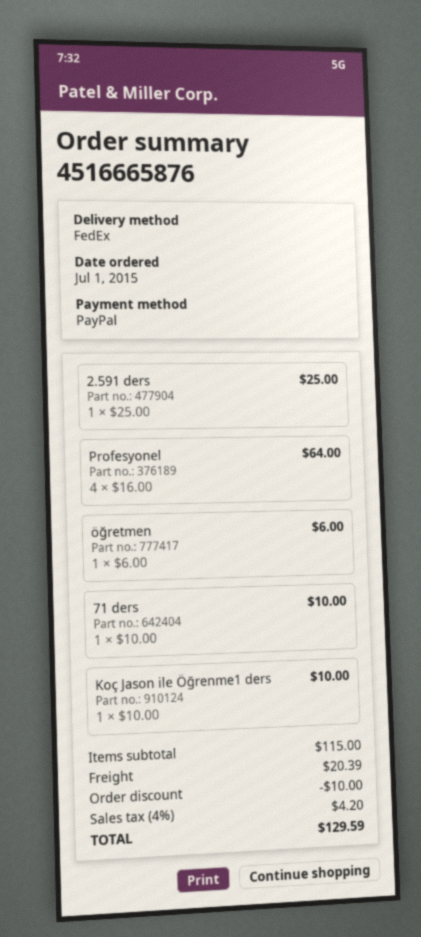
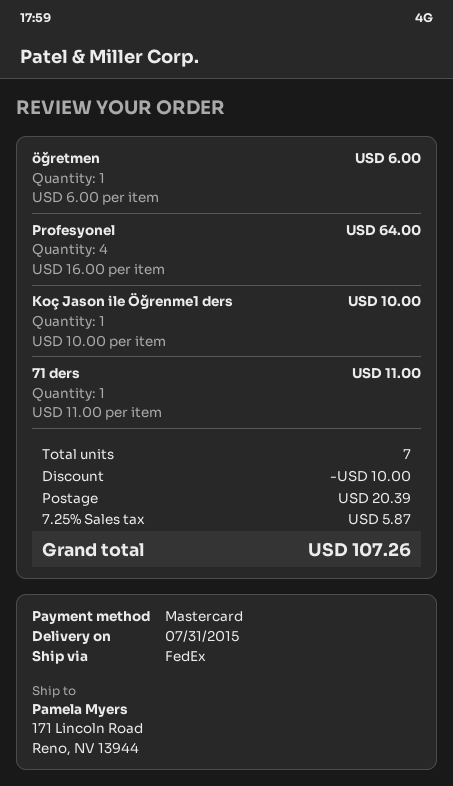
payment method: PayPal -> Mastercard
2.591 ders: 1 x 25.00 = 25.00 -> none
71 ders: 1 x 10.00 = 10.00 -> 1 x 11.00 = 11.00
tax: 4% = 4.20 -> 7.25% = 5.87
total: 129.59 -> 107.26

